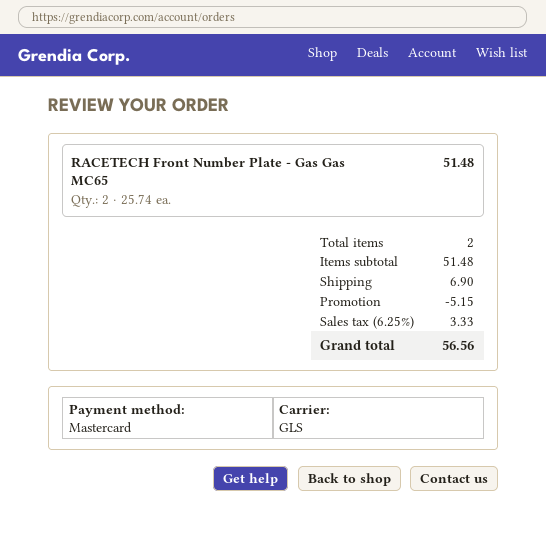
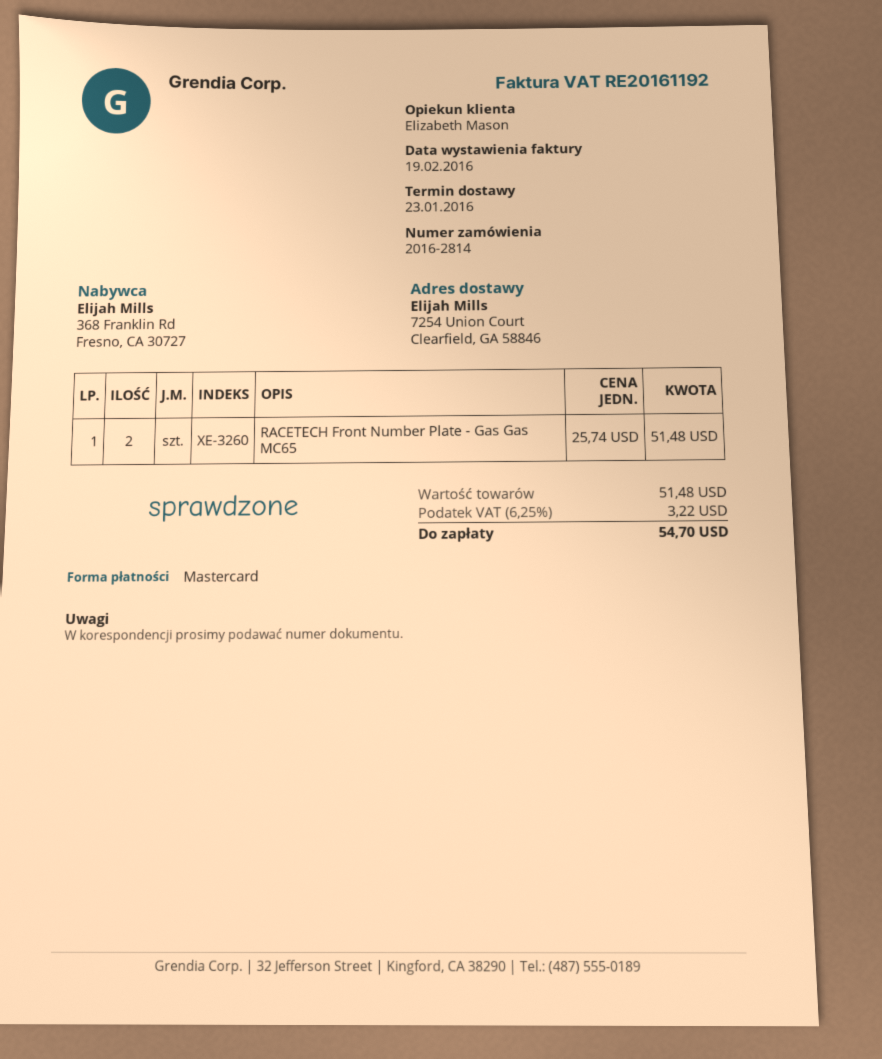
discount: 5.15 -> none
shipping: 6.90 -> none
tax: 6.25% = 3.33 -> 6.25% = 3.22
total: 56.56 -> 54.70

